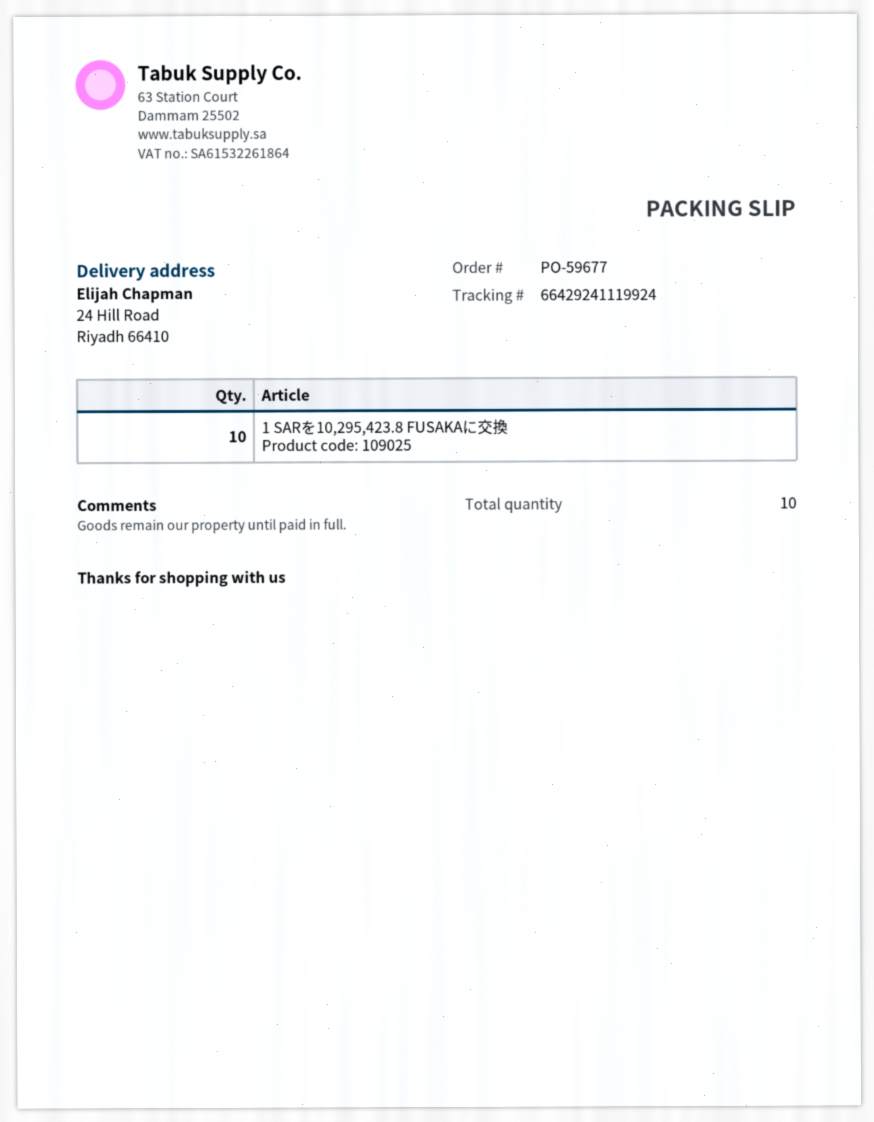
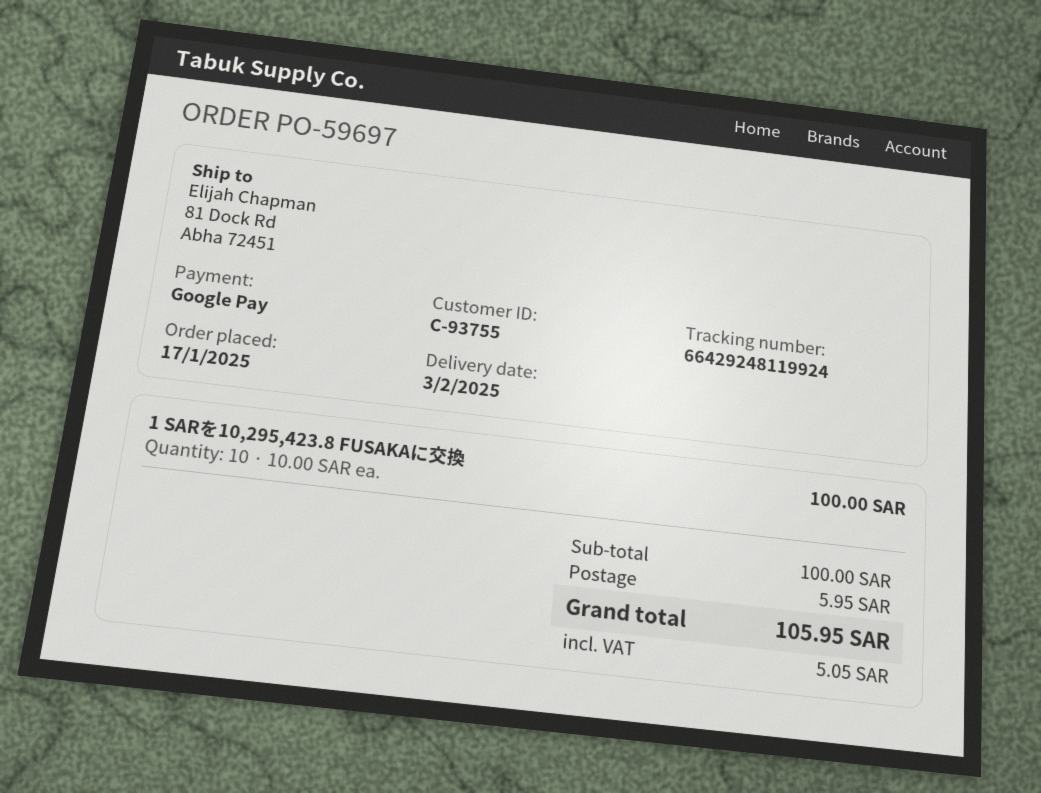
order number: PO-59677 -> PO-59697
tracking number: 66429241119924 -> 66429248119924
ship to: 24 Hill Road, Riyadh 66410 -> 81 Dock Rd, Abha 72451

